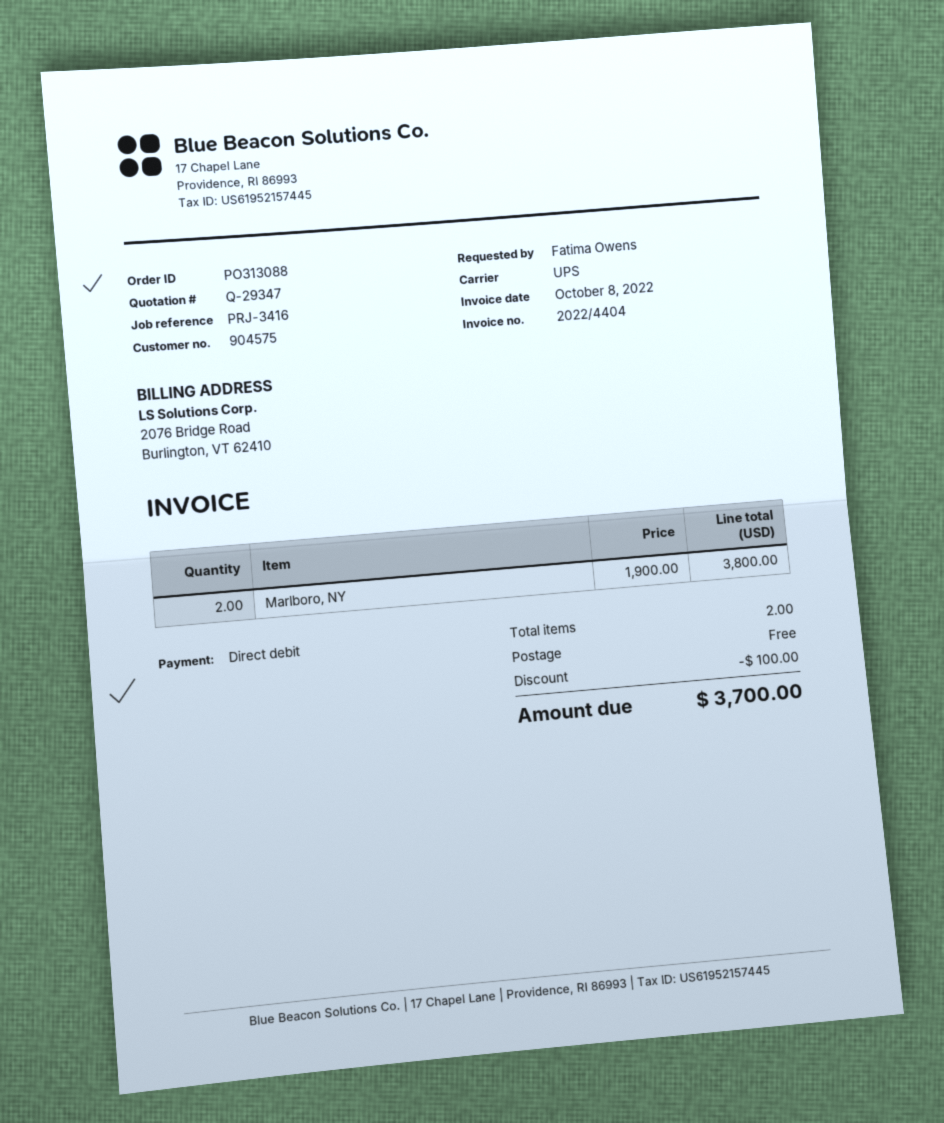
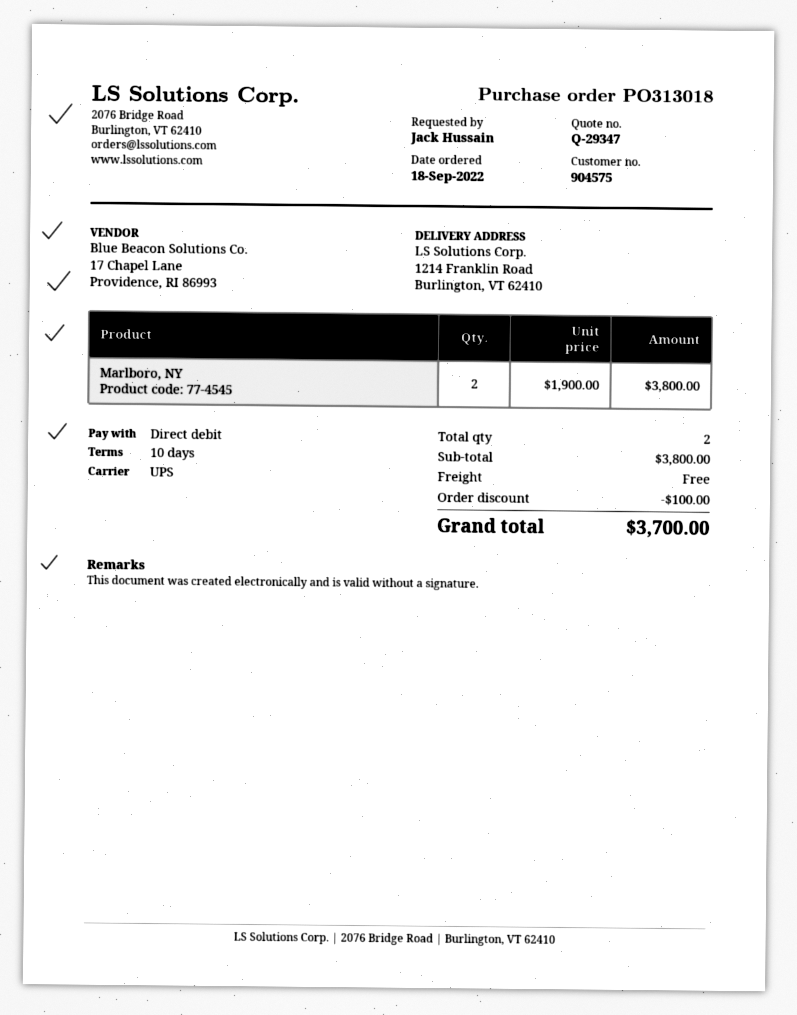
order number: PO313088 -> PO313018
ordered by: Fatima Owens -> Jack Hussain

